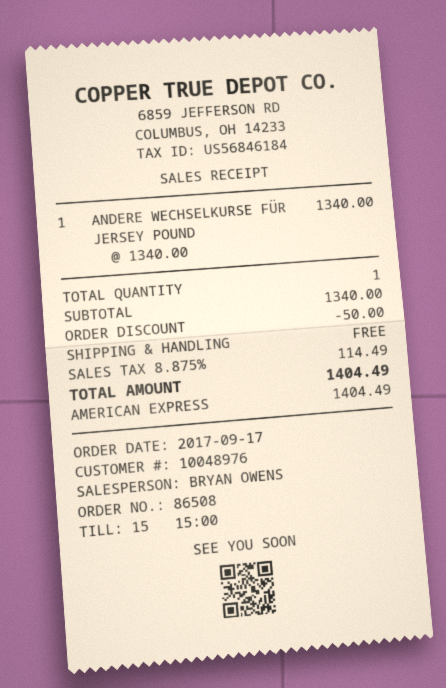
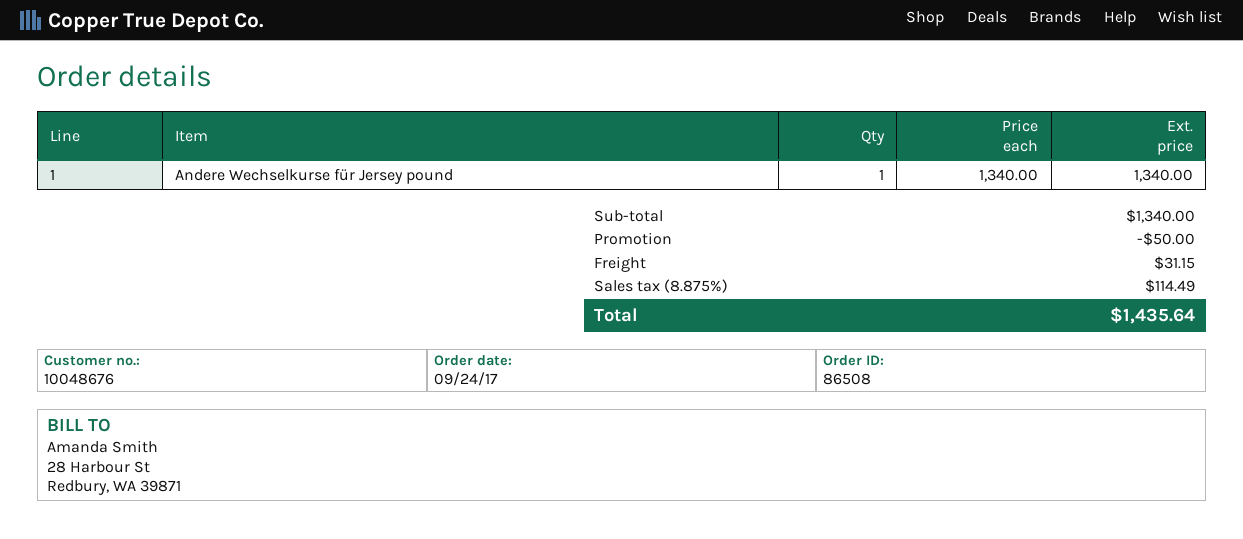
order date: 2017-09-17 -> 2017-09-24
customer number: 10048976 -> 10048676
shipping: 0.00 -> 31.15
total: 1404.49 -> 1435.64

